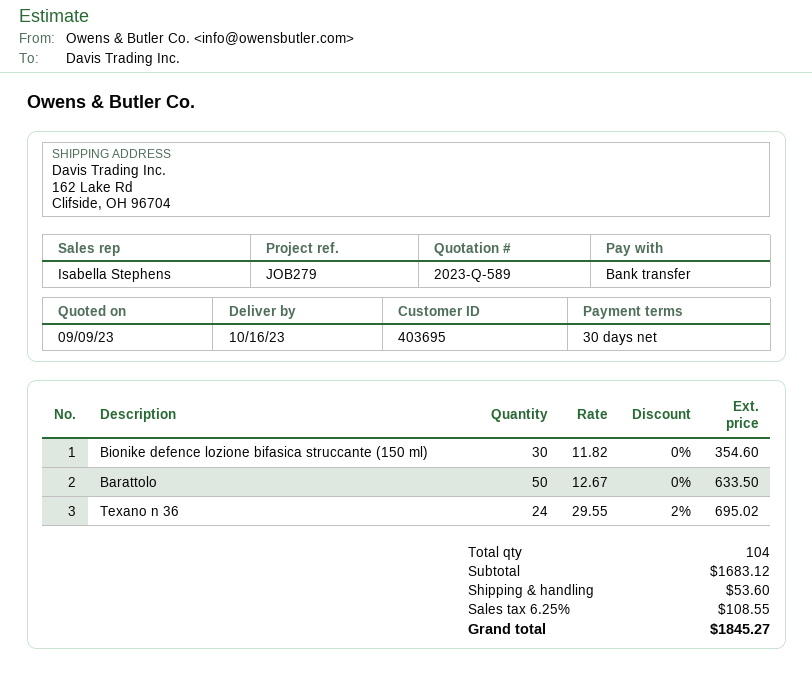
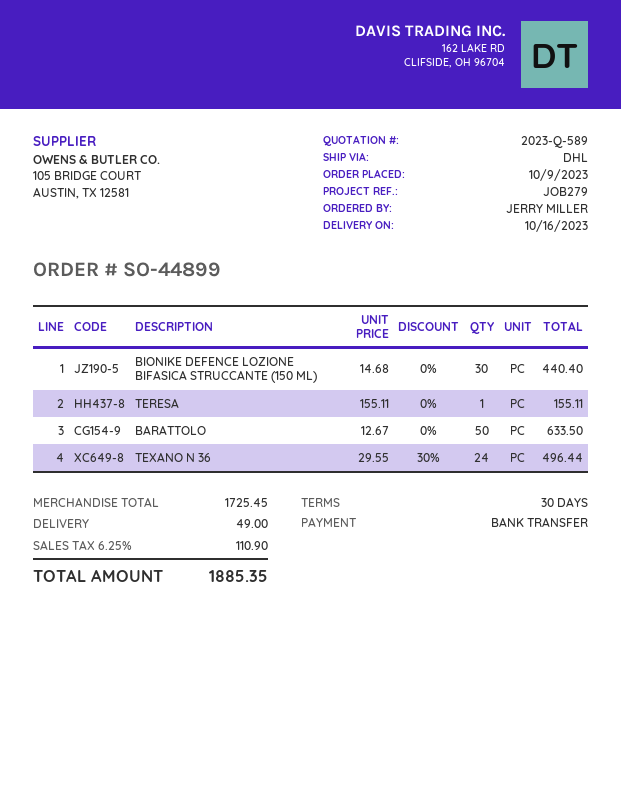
Bionike defence lozione bifasica struccante (150 ml): 30 x 11.82 = 354.60 -> 30 x 14.68 = 440.40
Texano n 36: 24 x 29.55 - 2% = 695.02 -> 24 x 29.55 - 30% = 496.44
TERESA: none -> 1 x 155.11 = 155.11
subtotal: 1683.12 -> 1725.45
shipping: 53.60 -> 49.00
tax: 6.25% = 108.55 -> 6.25% = 110.90
total: 1845.27 -> 1885.35

